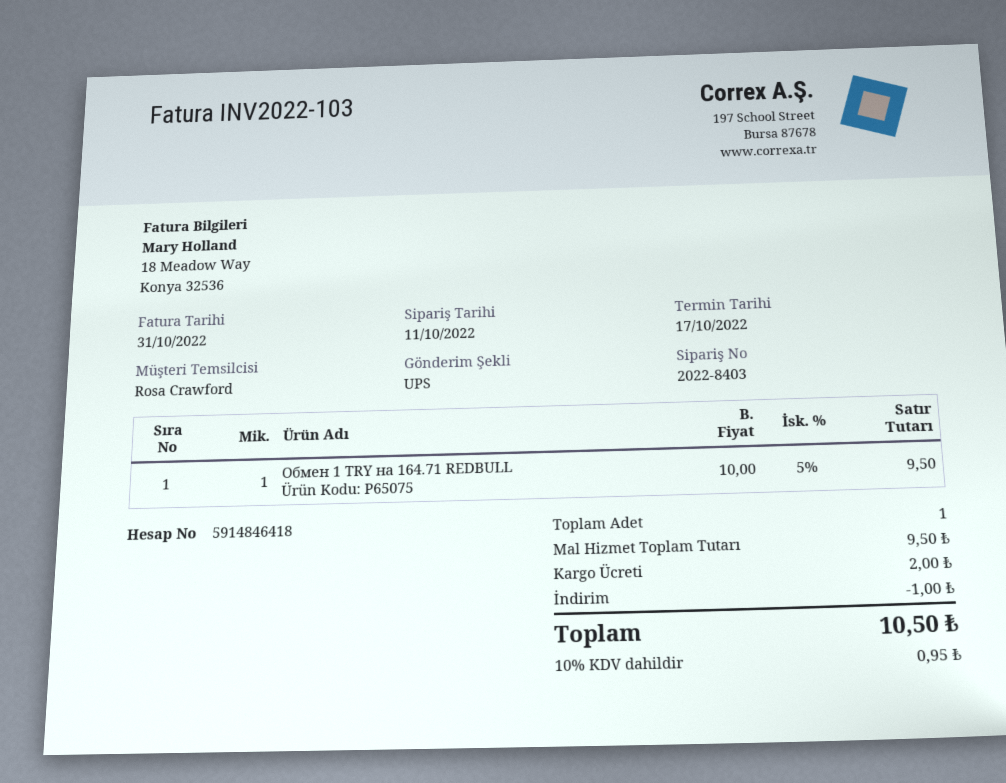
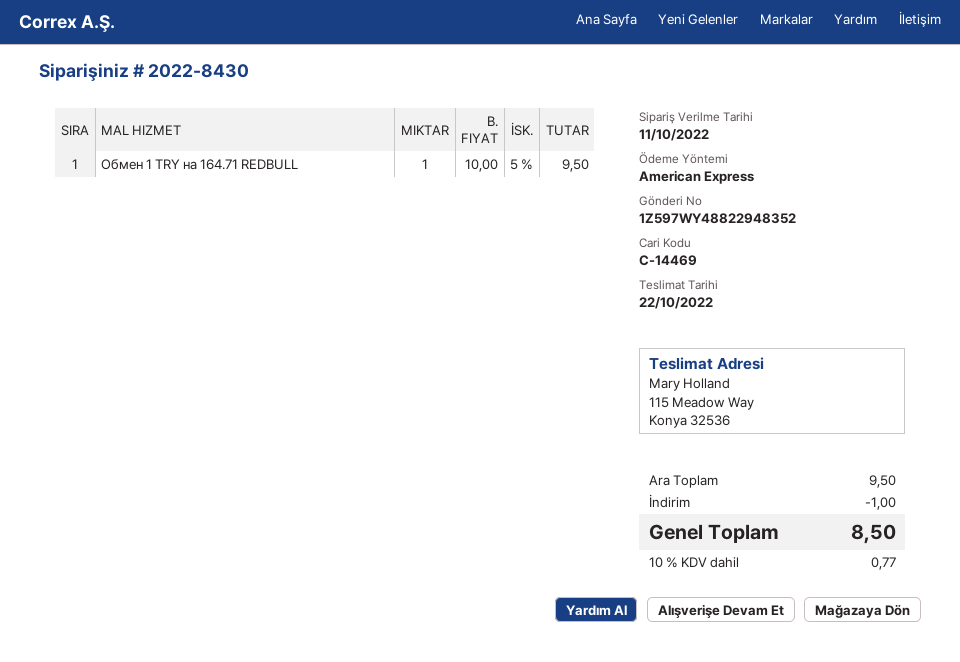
order number: 2022-8403 -> 2022-8430
delivery date: 2022-10-17 -> 2022-10-22
shipping: 2.00 -> none
tax: 10% = 0.95 -> 10% = 0.77
total: 10.50 -> 8.50

